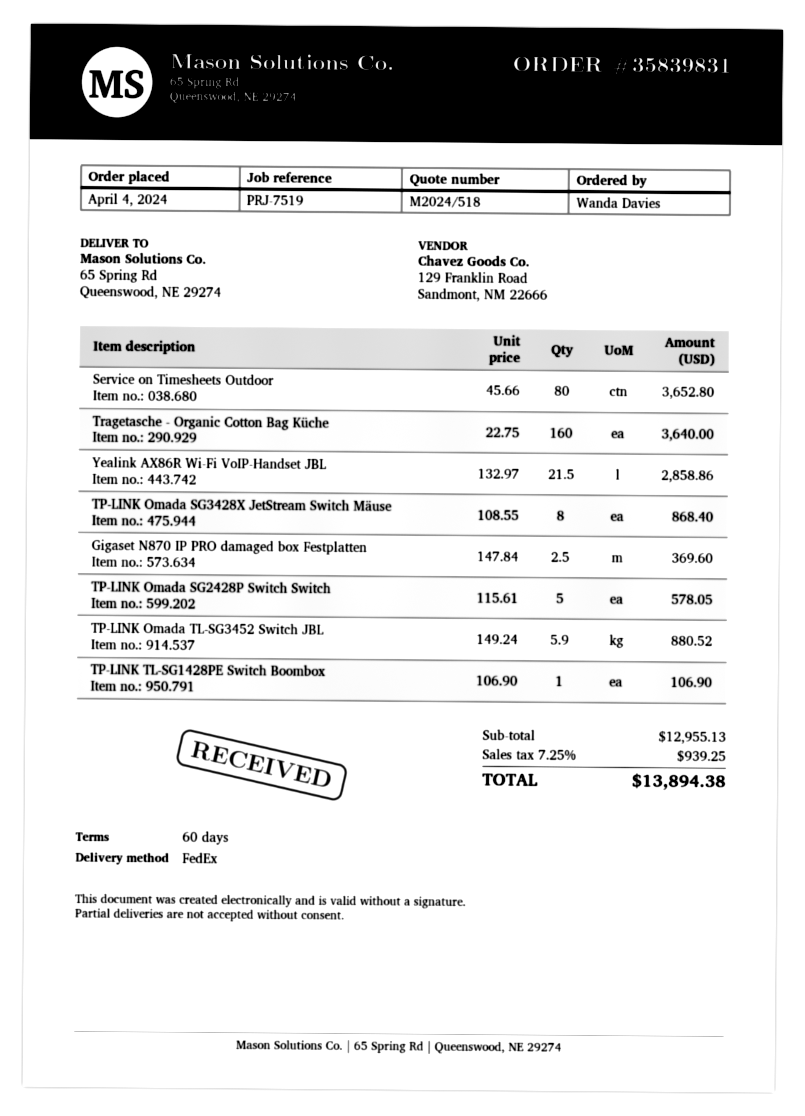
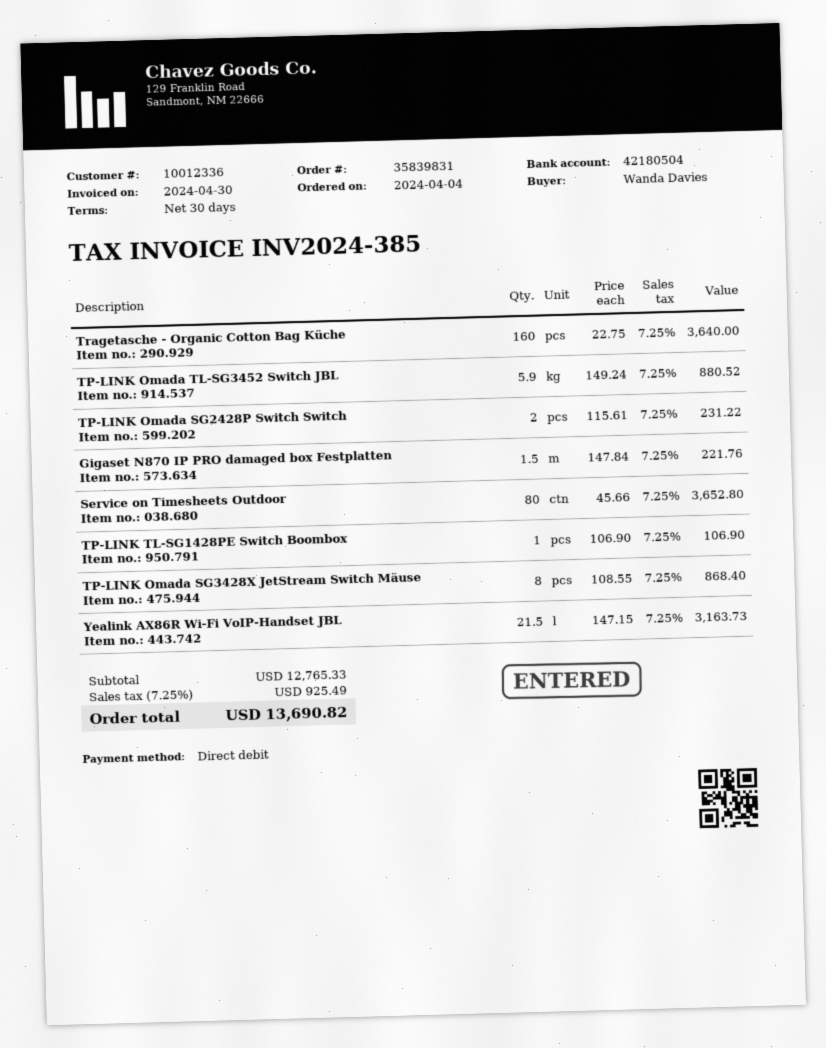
payment terms: 60 days -> 30 days
Yealink AX86R Wi-Fi VoIP-Handset JBL: 21.5 x 132.97 = 2858.86 -> 21.5 x 147.15 = 3163.73
Gigaset N870 IP PRO damaged box Festplatten: 2.5 x 147.84 = 369.60 -> 1.5 x 147.84 = 221.76
TP-LINK Omada SG2428P Switch Switch: 5 x 115.61 = 578.05 -> 2 x 115.61 = 231.22
subtotal: 12955.13 -> 12765.33
tax: 7.25% = 939.25 -> 7.25% = 925.49
total: 13894.38 -> 13690.82

